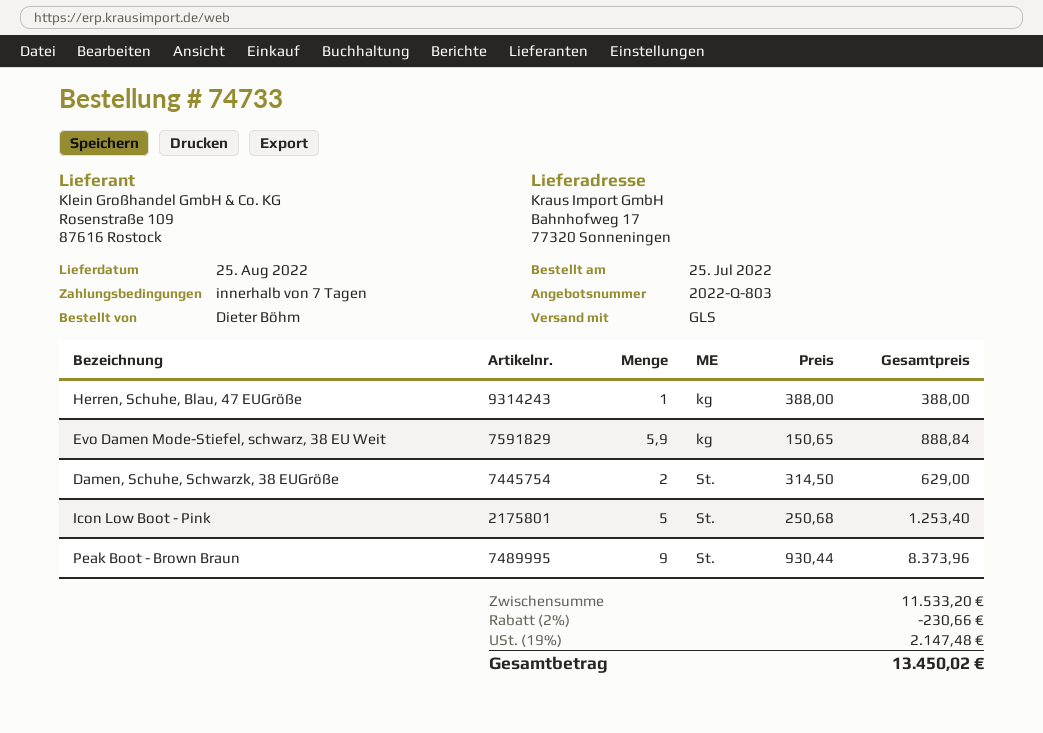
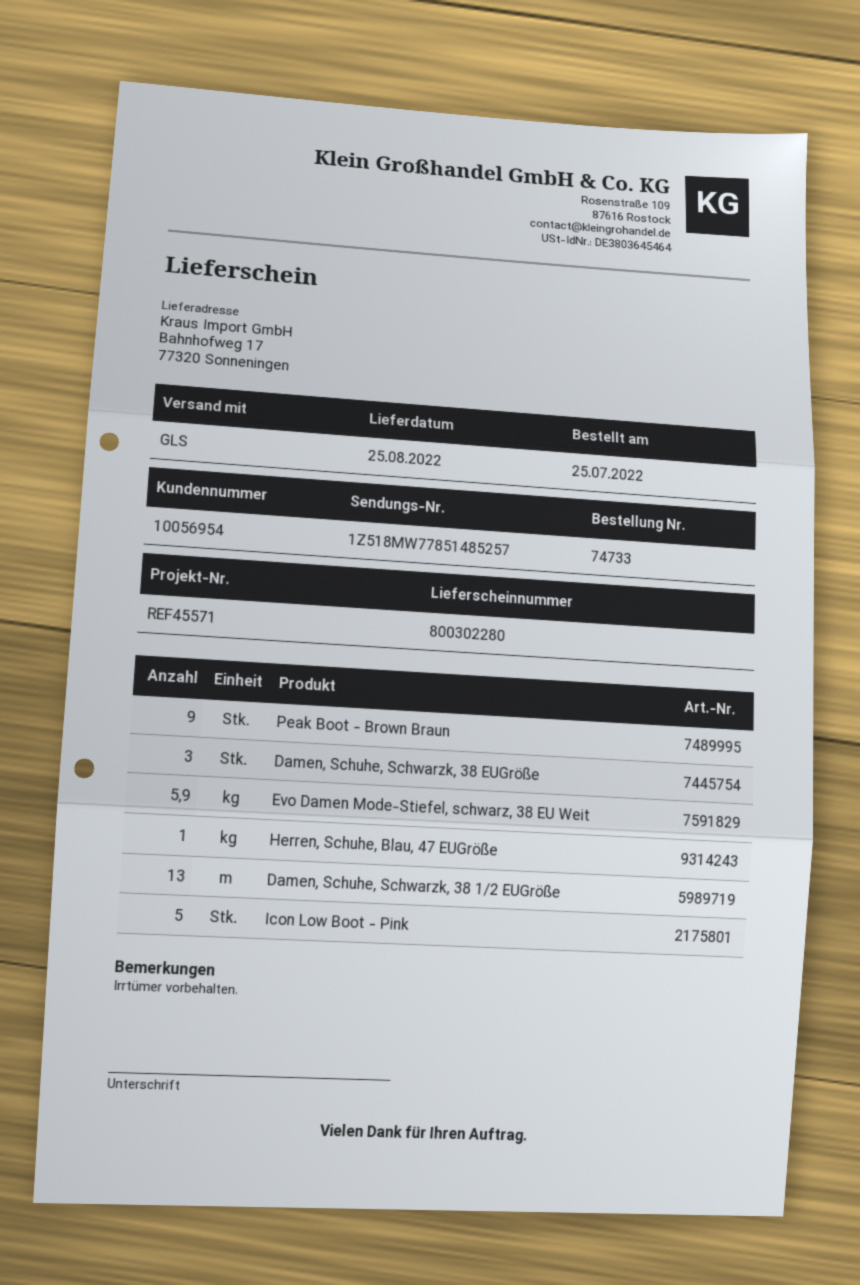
Damen, Schuhe, Schwarzk, 38 EUGröße: 2 -> 3
Damen, Schuhe, Schwarzk, 38 1/2 EUGröße: none -> 13

